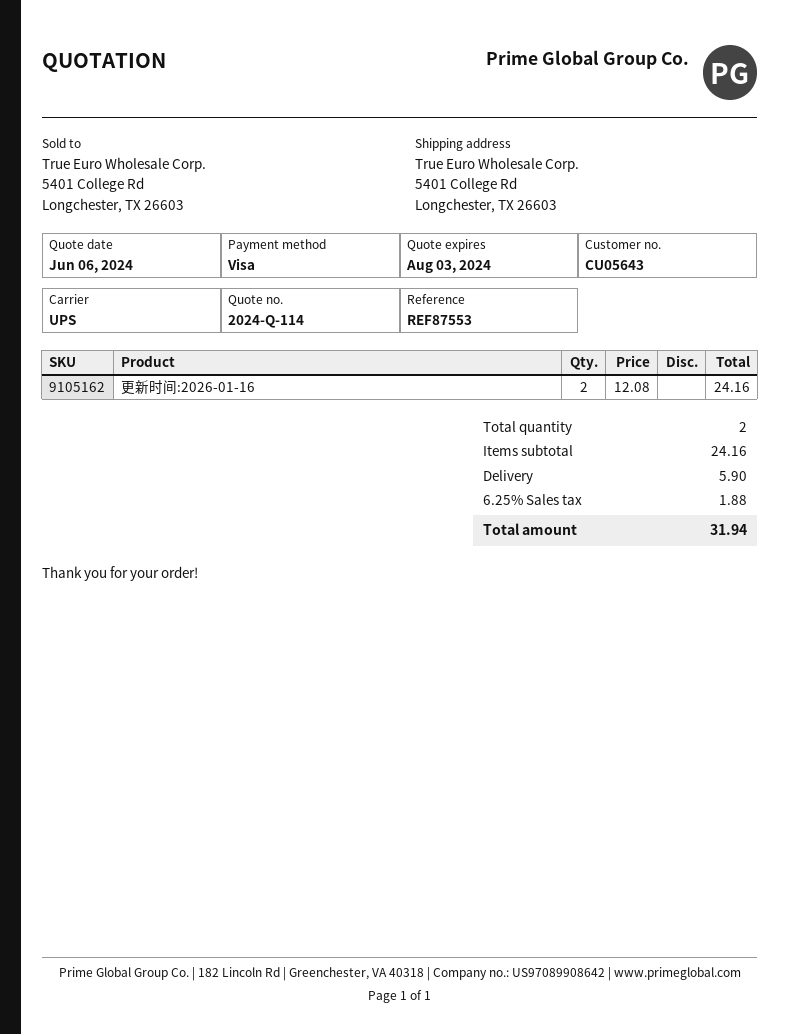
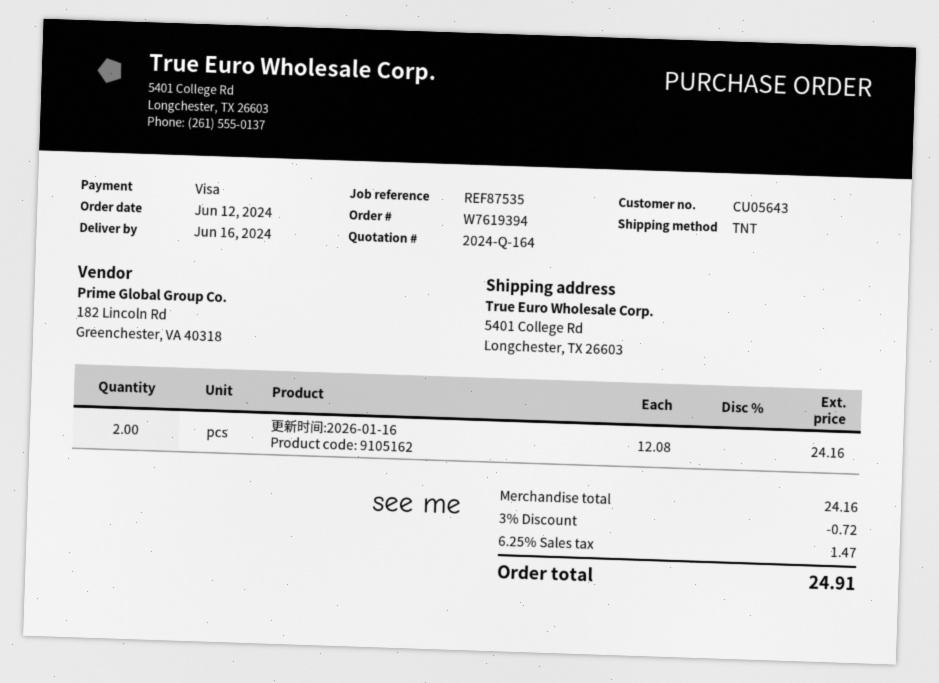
quote number: 2024-Q-114 -> 2024-Q-164
reference: REF87553 -> REF87535
shipping method: UPS -> TNT
discount: none -> 3% = 0.72
shipping: 5.90 -> none
tax: 6.25% = 1.88 -> 6.25% = 1.47
total: 31.94 -> 24.91

